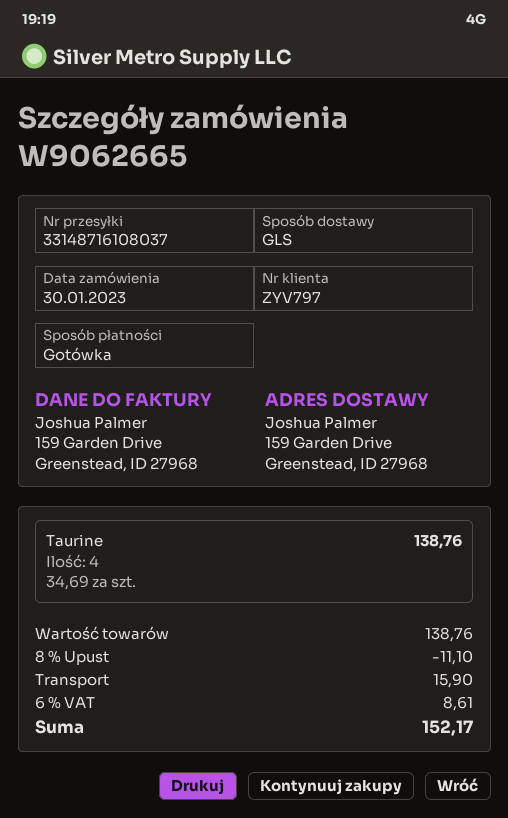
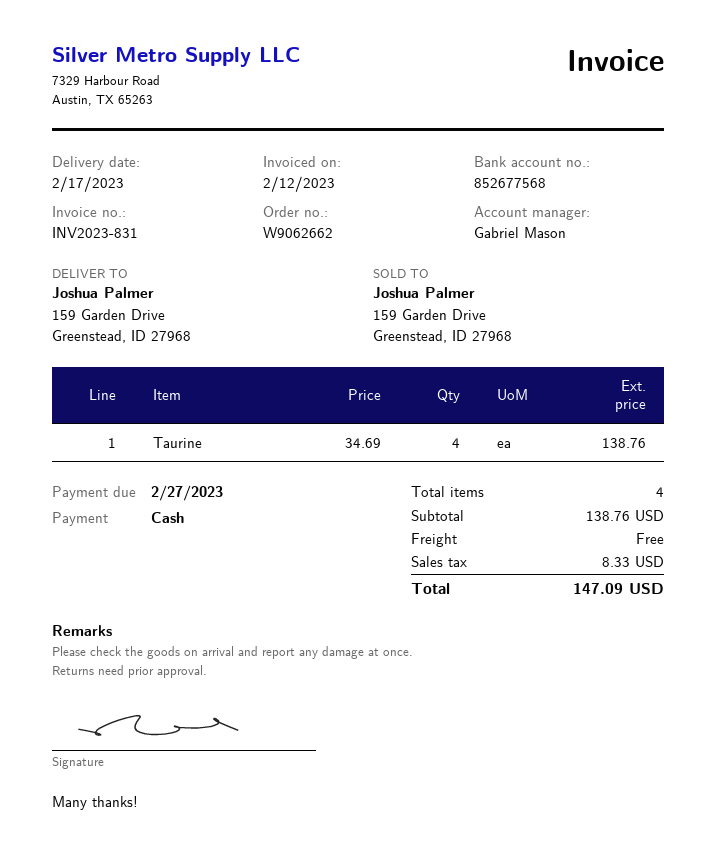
order number: W9062665 -> W9062662
discount: 8% = 11.10 -> none
shipping: 15.90 -> 0.00
tax: 8.61 -> 8.33
total: 152.17 -> 147.09

